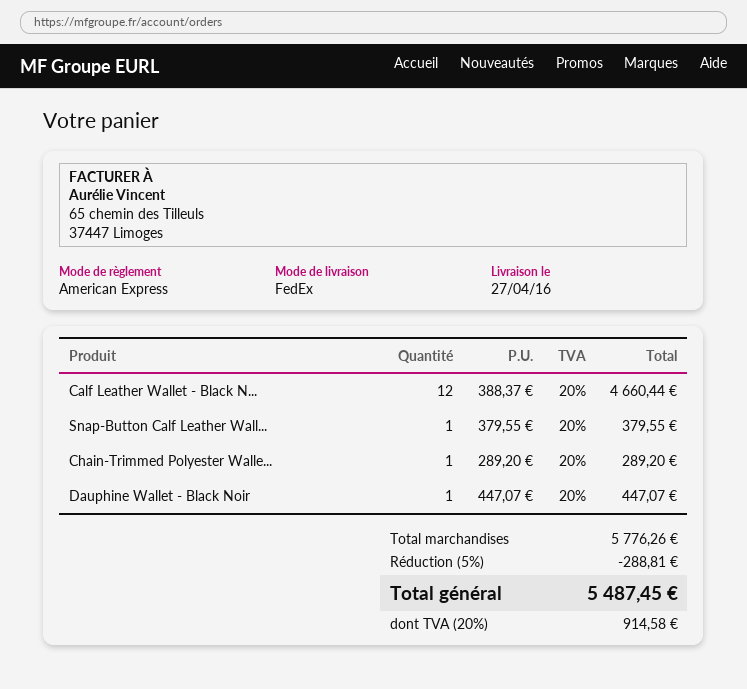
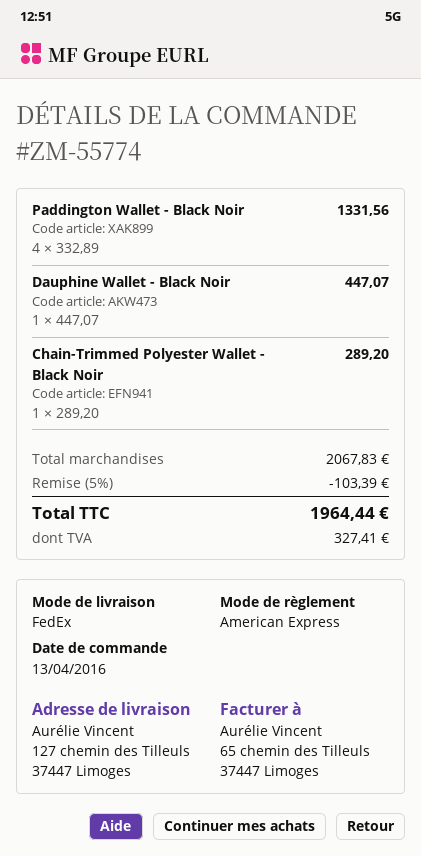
Calf Leather Wallet - Black N...: 12 x 388.37 = 4660.44 -> none
Snap-Button Calf Leather Wall...: 1 x 379.55 = 379.55 -> none
Paddington Wallet - Black Noir: none -> 4 x 332.89 = 1331.56
subtotal: 5776.26 -> 2067.83
discount: 5% = 288.81 -> 5% = 103.39
tax: 914.58 -> 327.41
total: 5487.45 -> 1964.44

